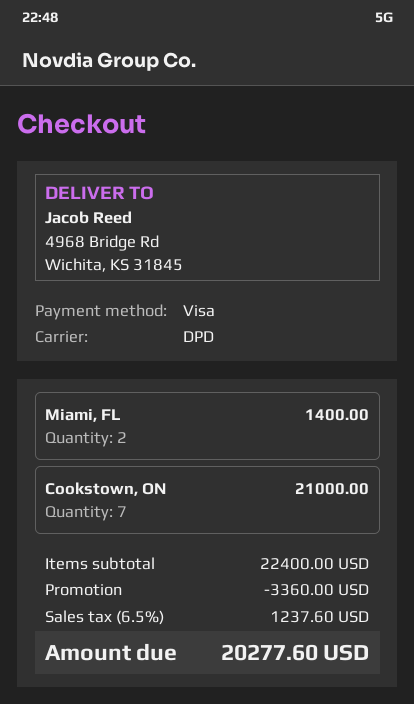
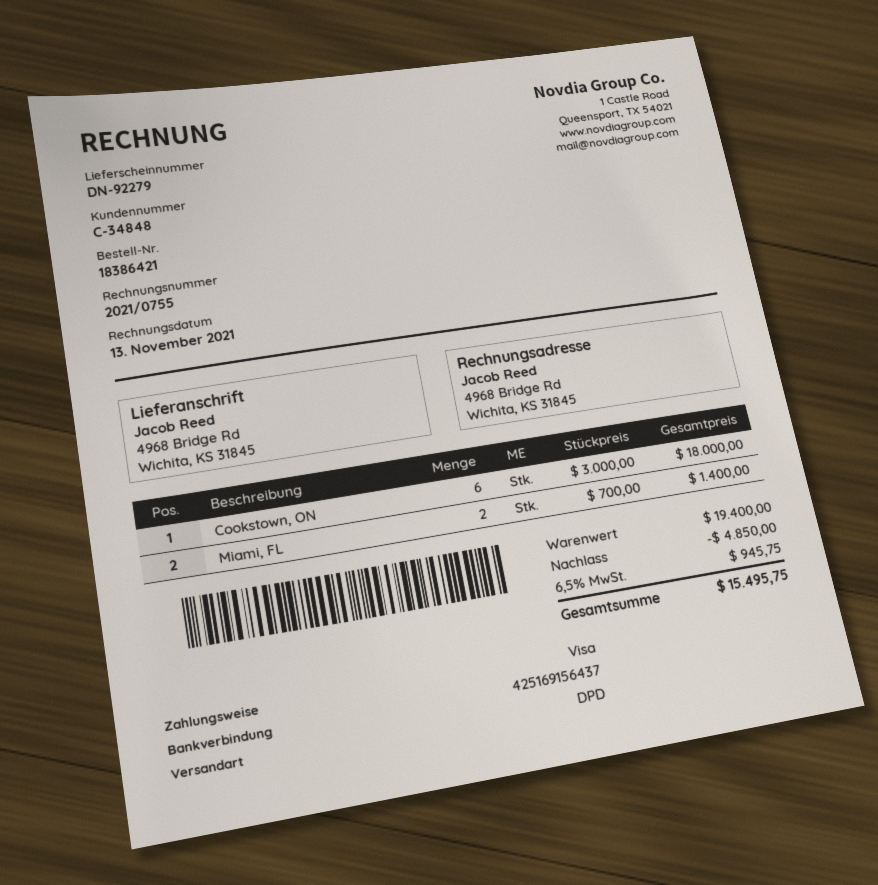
Cookstown, ON: 7 for 21000.00 -> 6 for 18000.00
subtotal: 22400.00 -> 19400.00
discount: 3360.00 -> 4850.00
tax: 6.5% = 1237.60 -> 6.5% = 945.75
total: 20277.60 -> 15495.75

